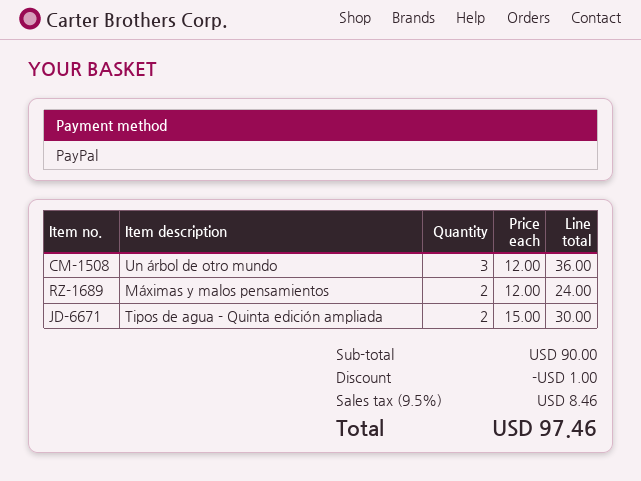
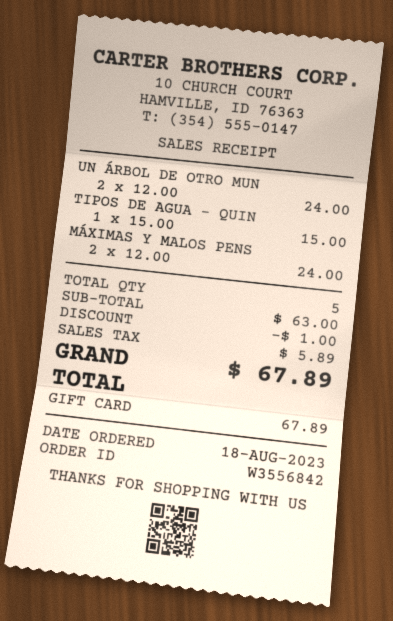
payment method: PayPal -> gift card
Un árbol de otro mundo: 3 x 12.00 = 36.00 -> 2 x 12.00 = 24.00
Tipos de agua - Quinta edición ampliada: 2 x 15.00 = 30.00 -> 1 x 15.00 = 15.00
subtotal: 90.00 -> 63.00
tax: 8.46 -> 5.89
total: 97.46 -> 67.89

